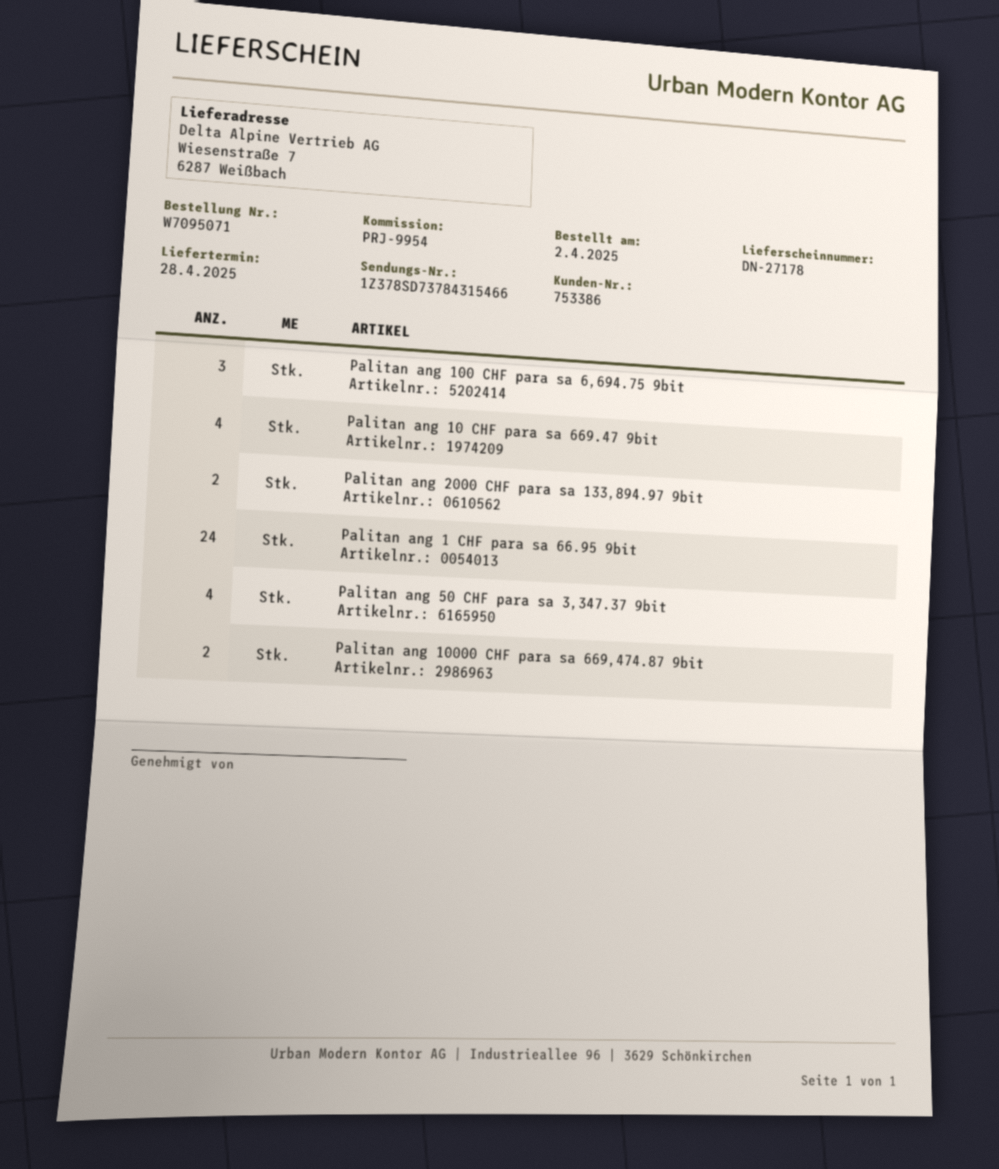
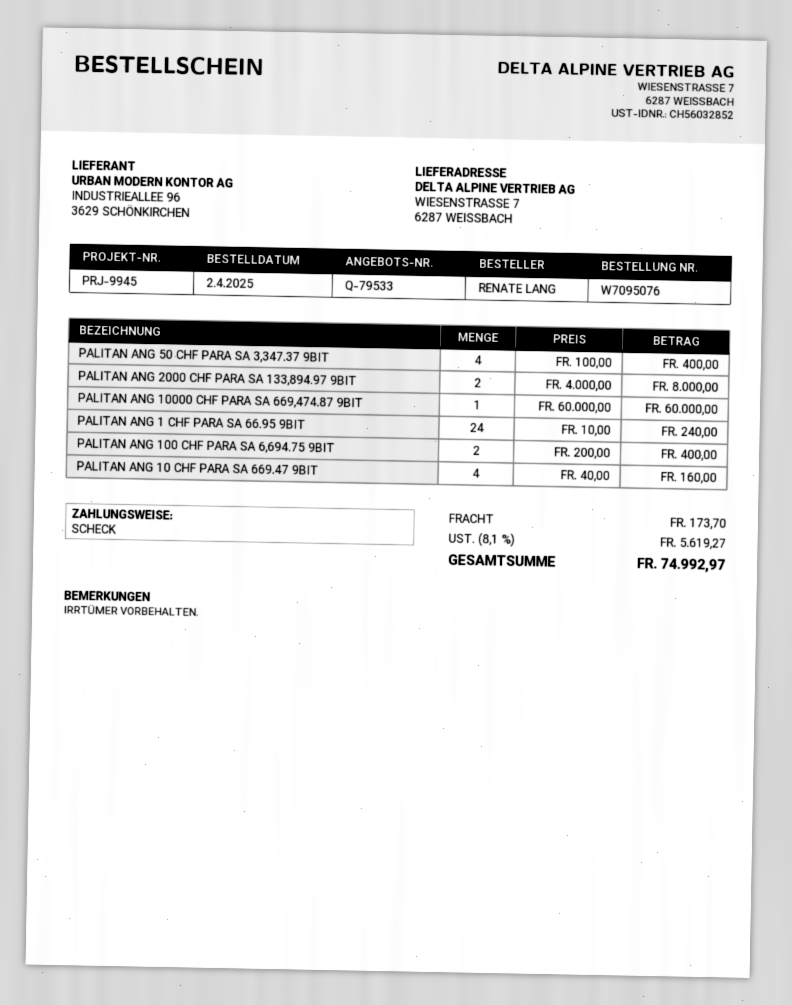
order number: W7095071 -> W7095076
reference: PRJ-9954 -> PRJ-9945
Palitan ang 100 CHF para sa 6,694.75 9bit: 3 -> 2
Palitan ang 10000 CHF para sa 669,474.87 9bit: 2 -> 1

